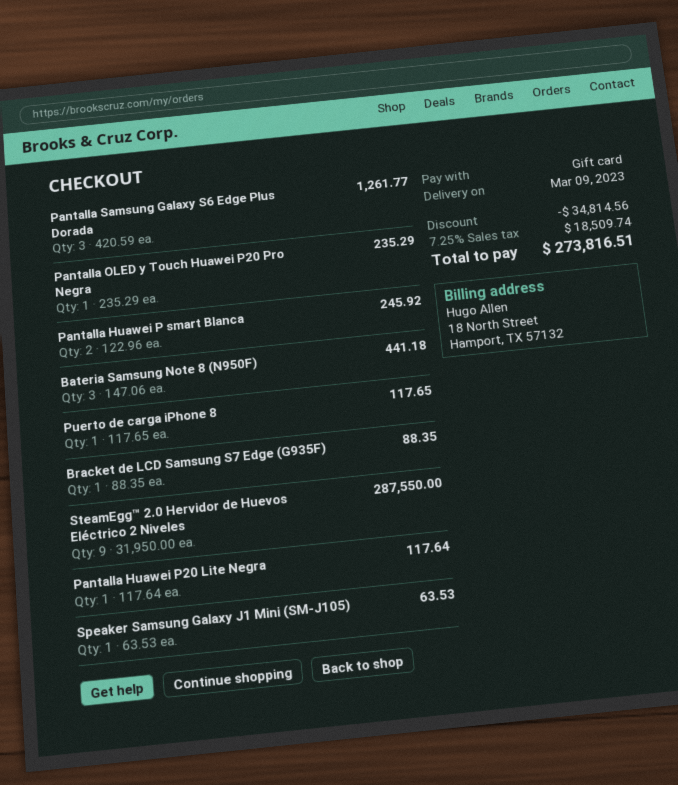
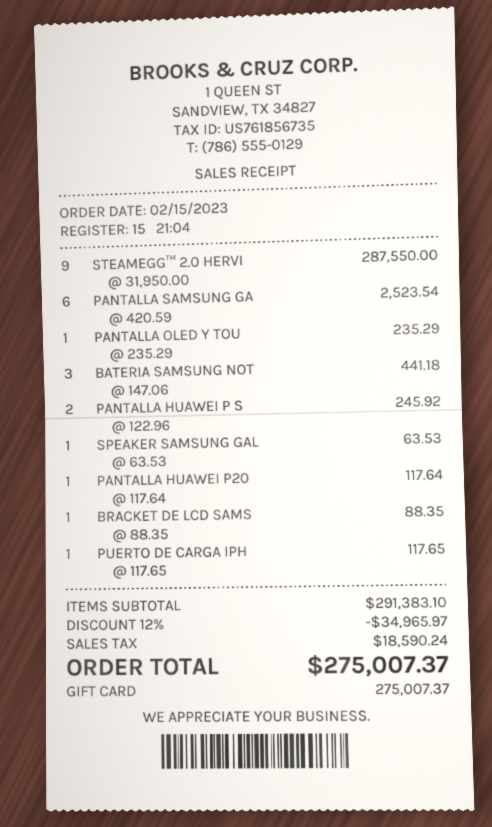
Pantalla Samsung Galaxy S6 Edge Plus Dorada: 3 x 420.59 = 1261.77 -> 6 x 420.59 = 2523.54
discount: 34814.56 -> 34965.97
tax: 18509.74 -> 18590.24
total: 273816.51 -> 275007.37

